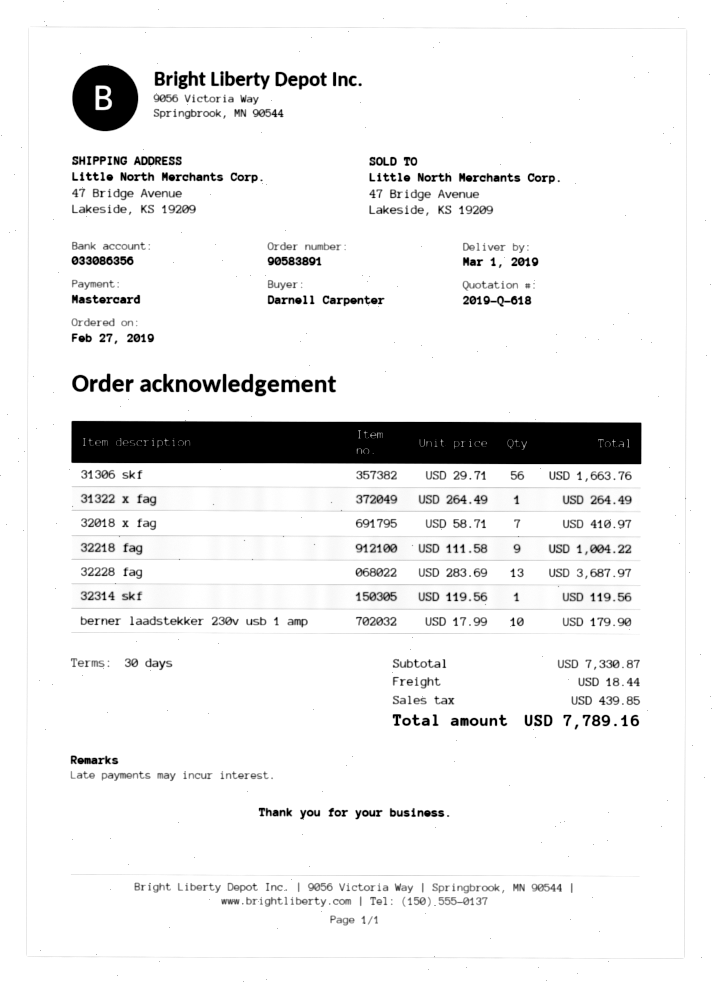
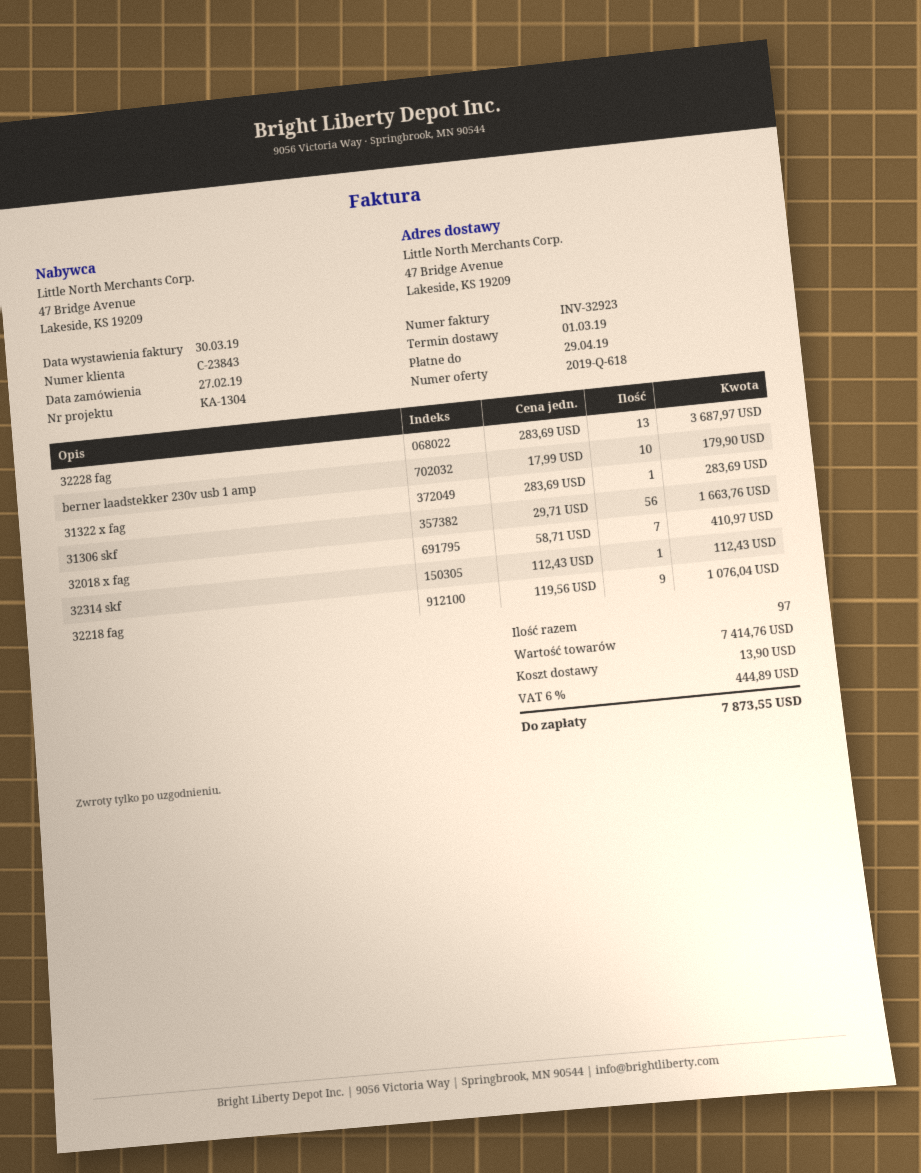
31322 x fag: 1 x 264.49 = 264.49 -> 1 x 283.69 = 283.69
32218 fag: 9 x 111.58 = 1004.22 -> 9 x 119.56 = 1076.04
32314 skf: 1 x 119.56 = 119.56 -> 1 x 112.43 = 112.43
subtotal: 7330.87 -> 7414.76
shipping: 18.44 -> 13.90
tax: 439.85 -> 444.89
total: 7789.16 -> 7873.55

